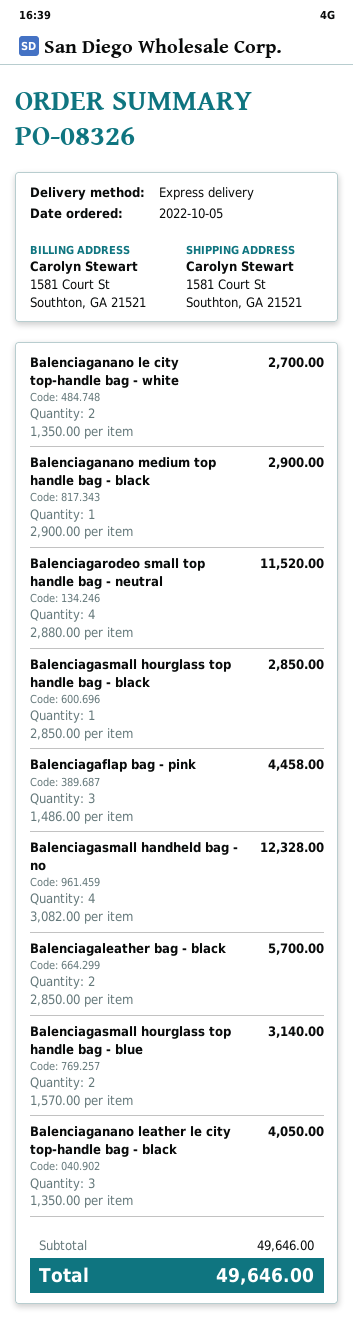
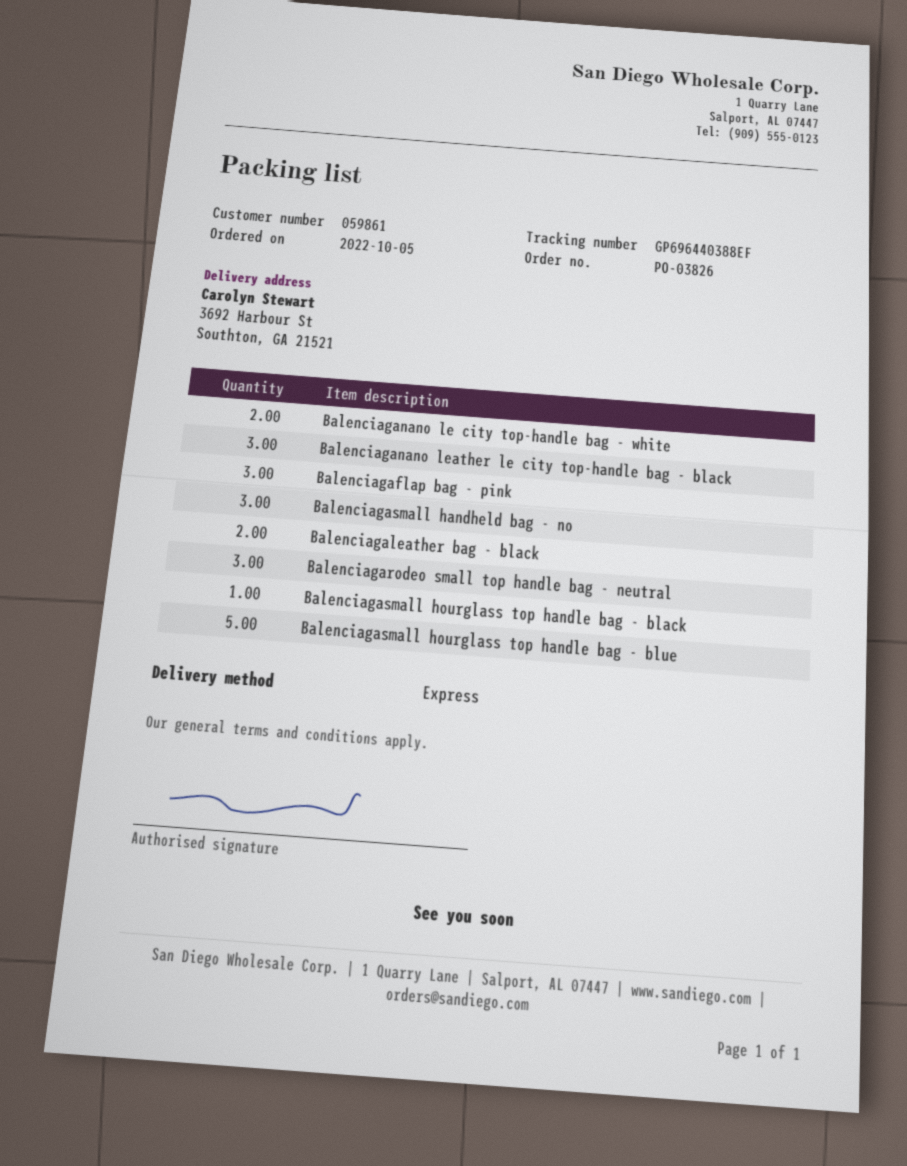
order number: PO-08326 -> PO-03826
ship to: 1581 Court St, Southton, GA 21521 -> 3692 Harbour St, Southton, GA 21521
Balenciaganano medium top handle bag - black: 1 -> none
Balenciagarodeo small top handle bag - neutral: 4 -> 3
Balenciagasmall handheld bag - no: 4 -> 3
Balenciagasmall hourglass top handle bag - blue: 2 -> 5

